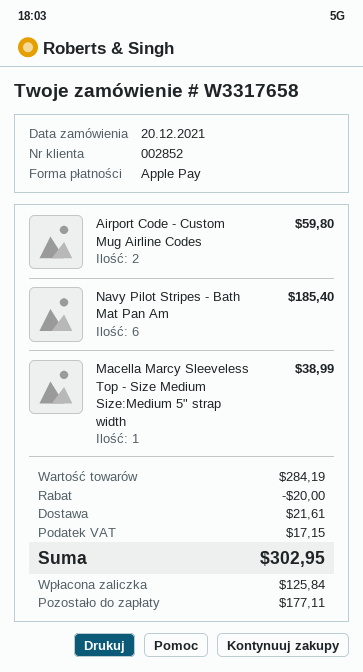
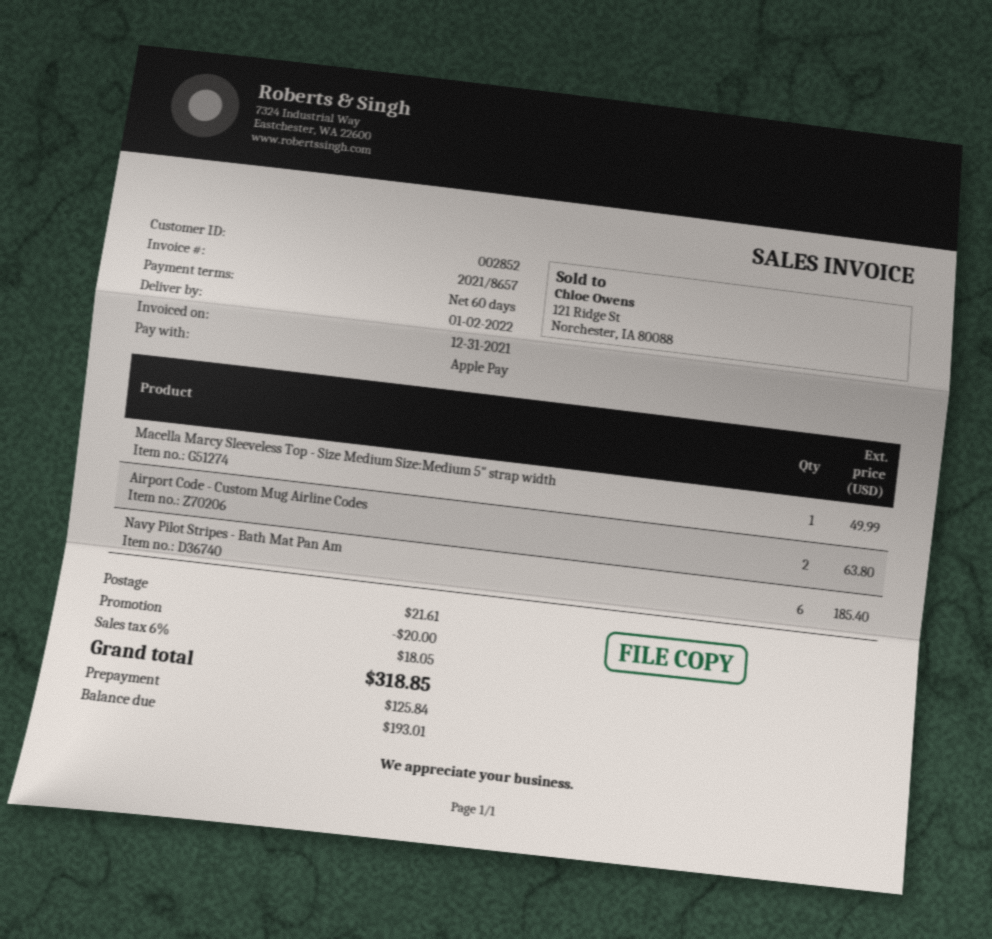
Airport Code - Custom Mug Airline Codes: 2 for 59.80 -> 2 for 63.80
Macella Marcy Sleeveless Top - Size Medium Size:Medium 5" strap width: 1 for 38.99 -> 1 for 49.99
tax: 17.15 -> 18.05
total: 302.95 -> 318.85
balance: 177.11 -> 193.01

